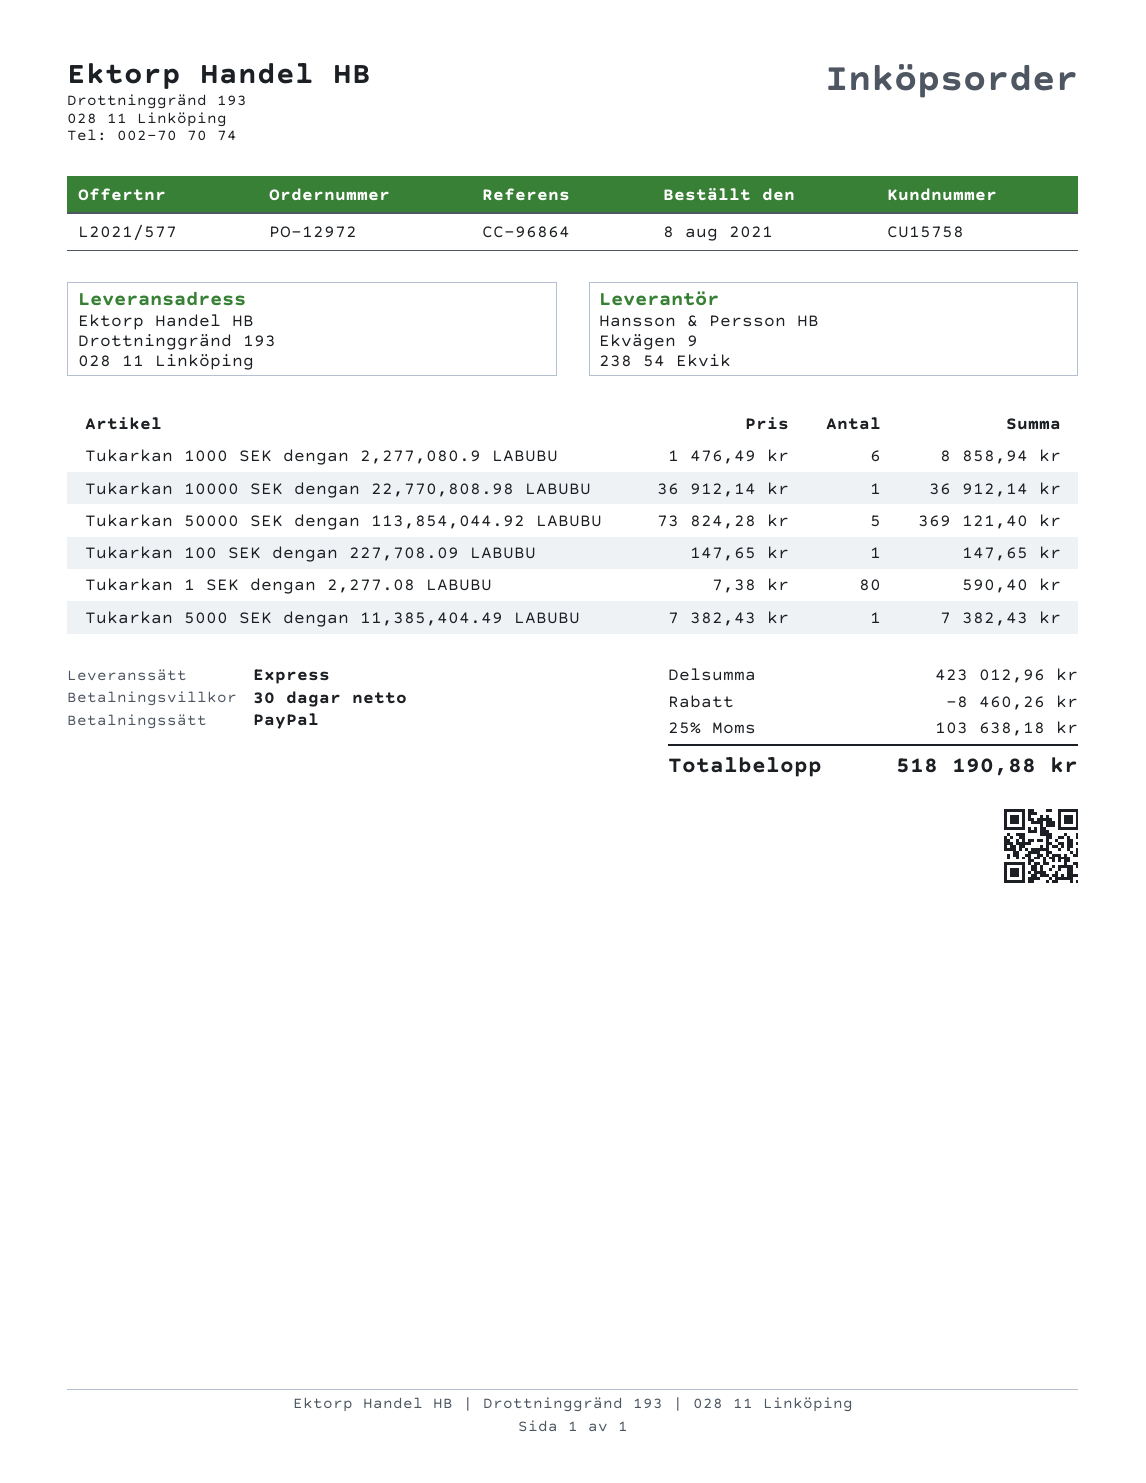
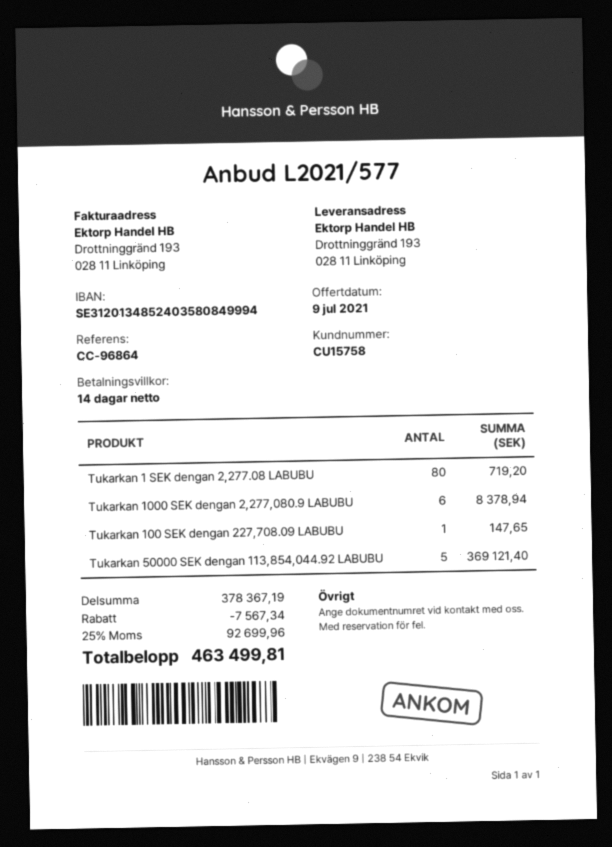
payment terms: 30 days -> 14 days
Tukarkan 1000 SEK dengan 2,277,080.9 LABUBU: 6 for 8858.94 -> 6 for 8378.94
Tukarkan 10000 SEK dengan 22,770,808.98 LABUBU: 1 for 36912.14 -> none
Tukarkan 1 SEK dengan 2,277.08 LABUBU: 80 for 590.40 -> 80 for 719.20
Tukarkan 5000 SEK dengan 11,385,404.49 LABUBU: 1 for 7382.43 -> none
subtotal: 423012.96 -> 378367.19
discount: 8460.26 -> 7567.34
tax: 25% = 103638.18 -> 25% = 92699.96
total: 518190.88 -> 463499.81

